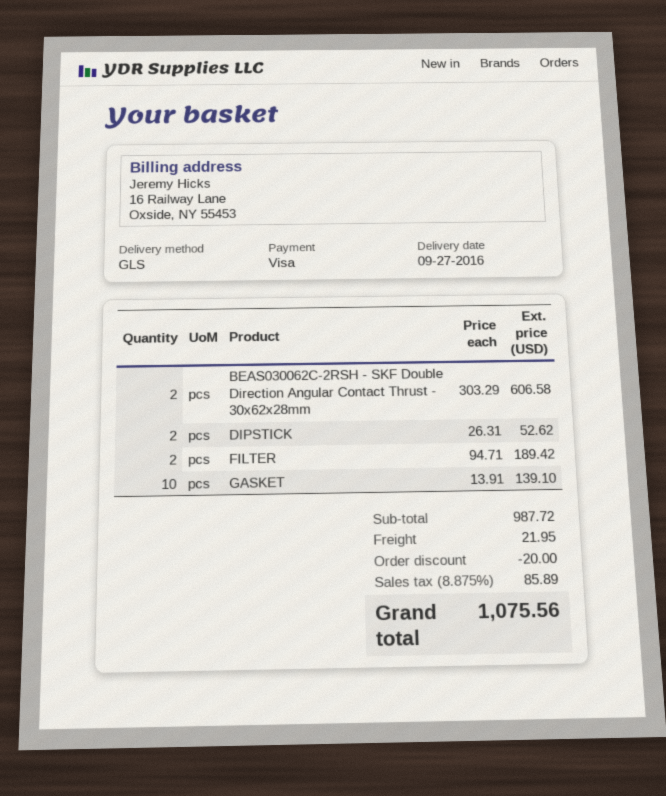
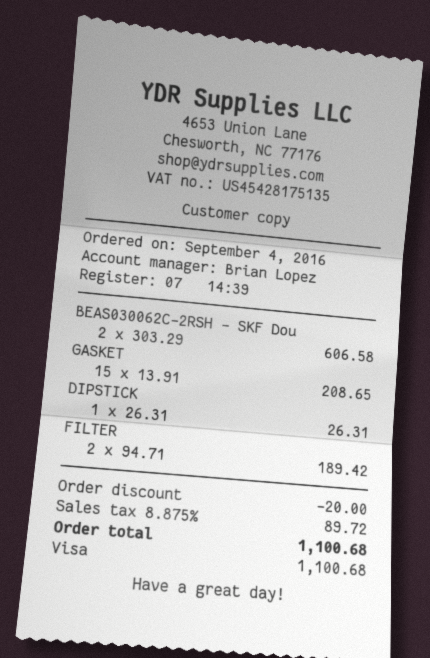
DIPSTICK: 2 x 26.31 = 52.62 -> 1 x 26.31 = 26.31
GASKET: 10 x 13.91 = 139.10 -> 15 x 13.91 = 208.65
shipping: 21.95 -> none
tax: 8.875% = 85.89 -> 8.875% = 89.72
total: 1075.56 -> 1100.68

